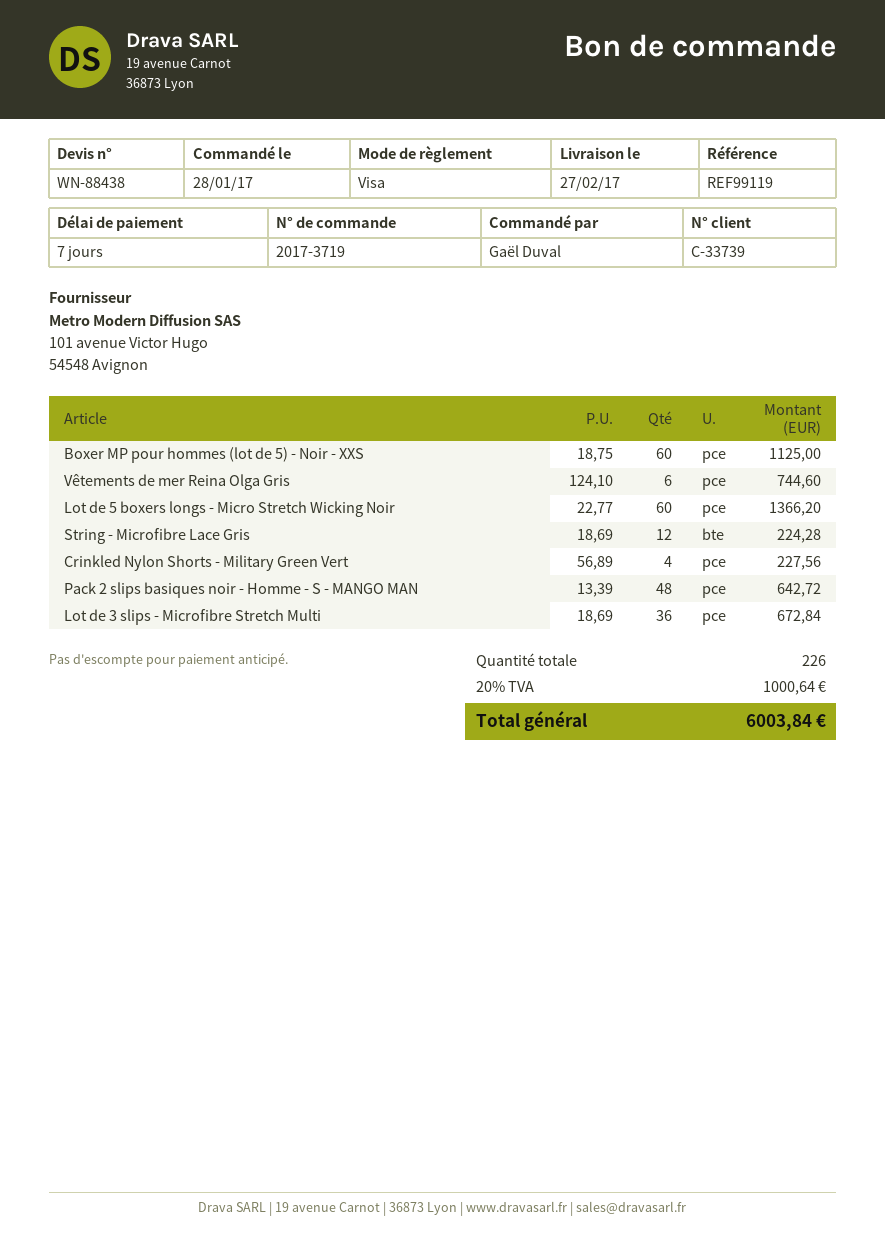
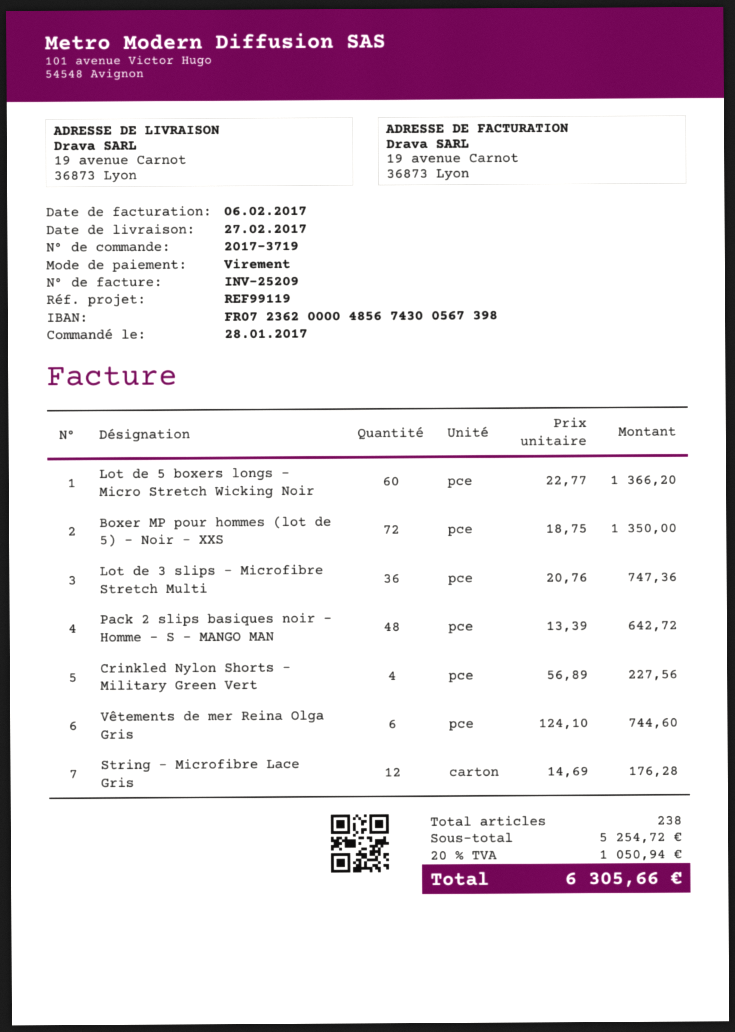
payment method: Visa -> bank transfer
Boxer MP pour hommes (lot de 5) - Noir - XXS: 60 x 18.75 = 1125.00 -> 72 x 18.75 = 1350.00
String - Microfibre Lace Gris: 12 x 18.69 = 224.28 -> 12 x 14.69 = 176.28
Lot de 3 slips - Microfibre Stretch Multi: 36 x 18.69 = 672.84 -> 36 x 20.76 = 747.36
total quantity: 226 -> 238
tax: 20% = 1000.64 -> 20% = 1050.94
total: 6003.84 -> 6305.66

